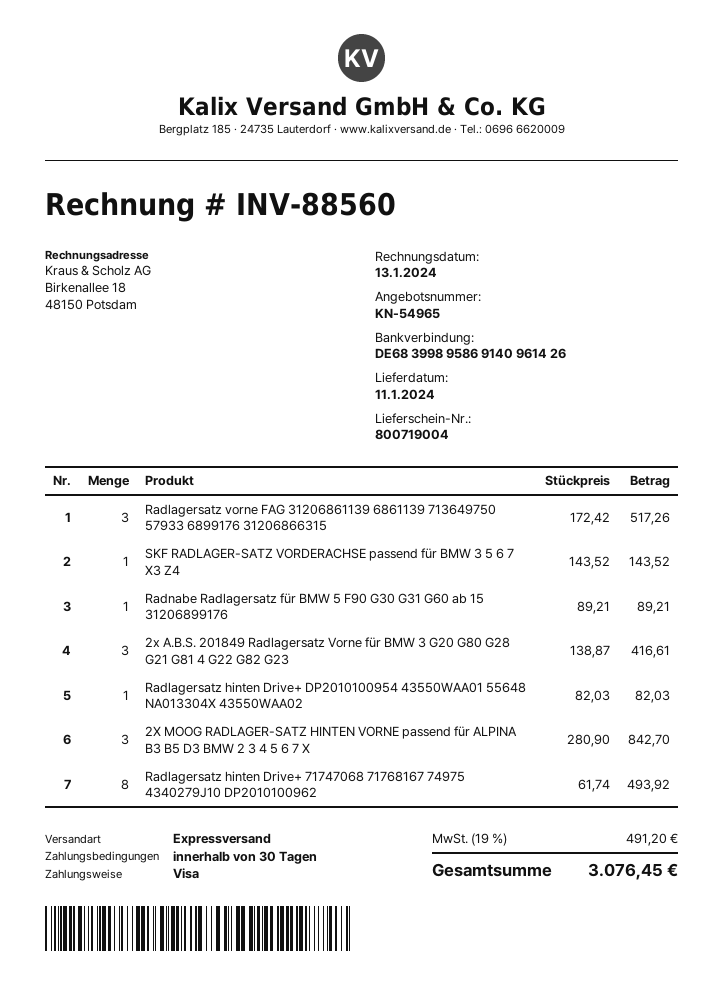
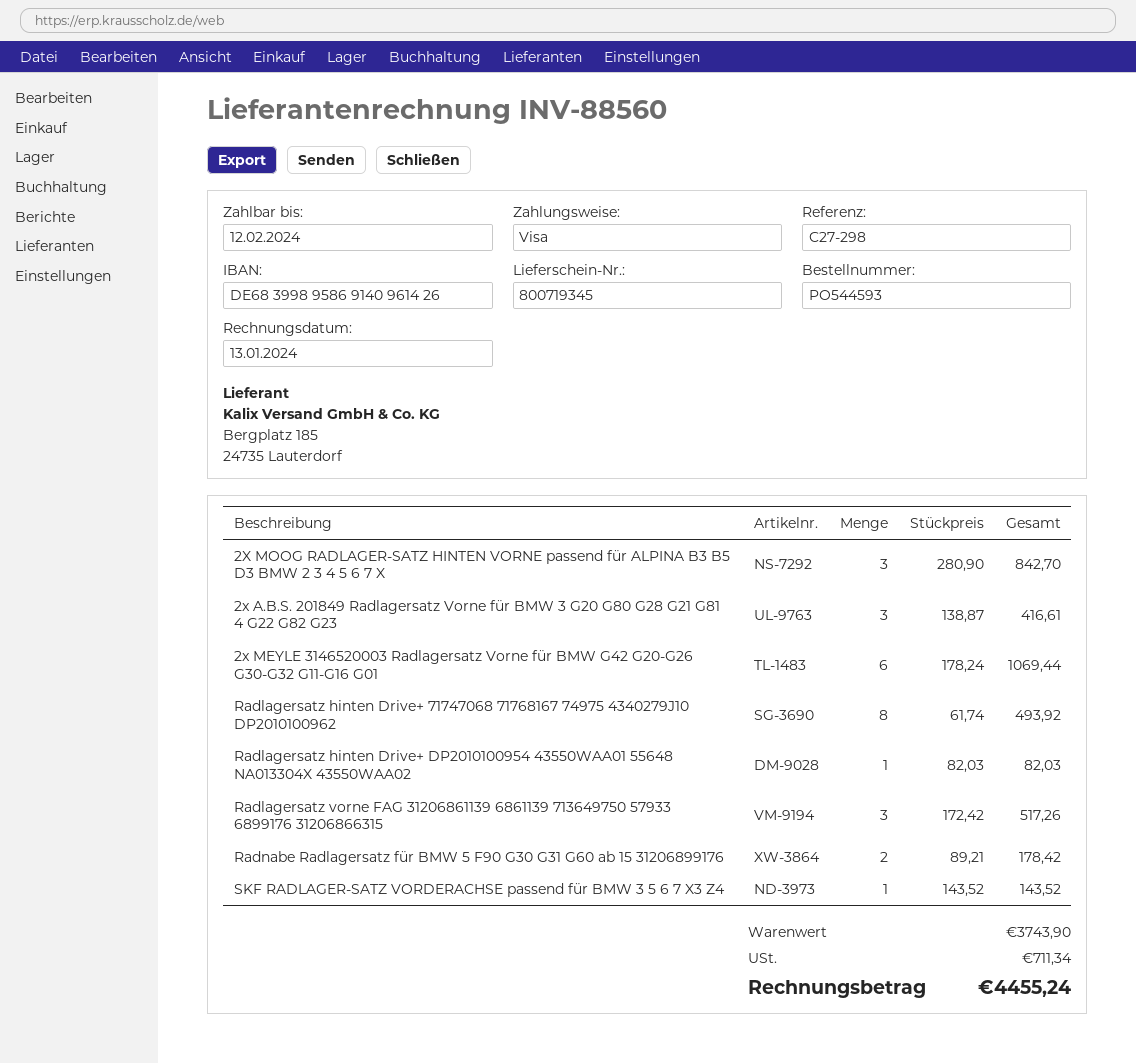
delivery note number: 800719004 -> 800719345
Radnabe Radlagersatz für BMW 5 F90 G30 G31 G60 ab 15 31206899176: 1 x 89.21 = 89.21 -> 2 x 89.21 = 178.42
2x MEYLE 3146520003 Radlagersatz Vorne für BMW G42 G20-G26 G30-G32 G11-G16 G01: none -> 6 x 178.24 = 1069.44
tax: 491.20 -> 711.34
total: 3076.45 -> 4455.24

